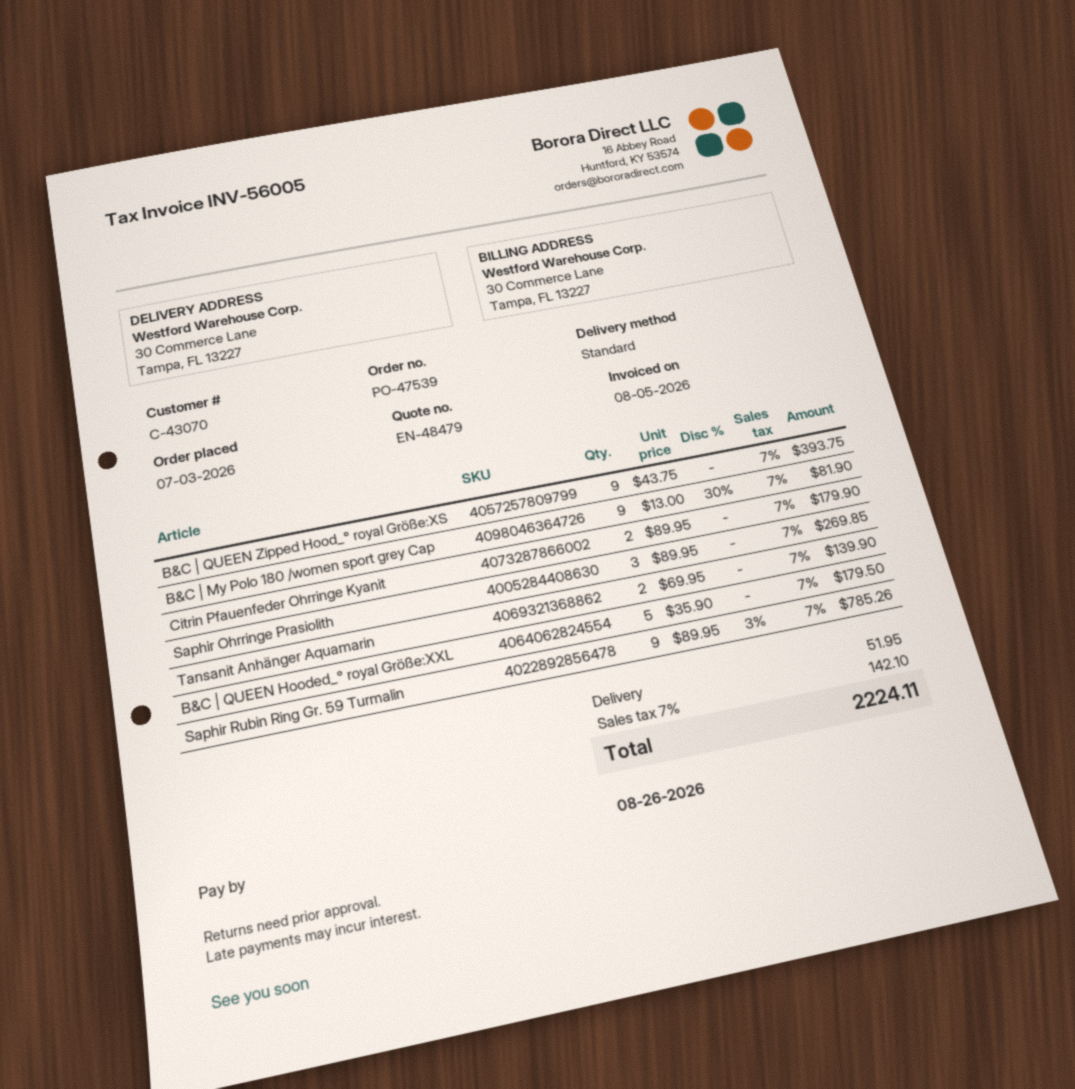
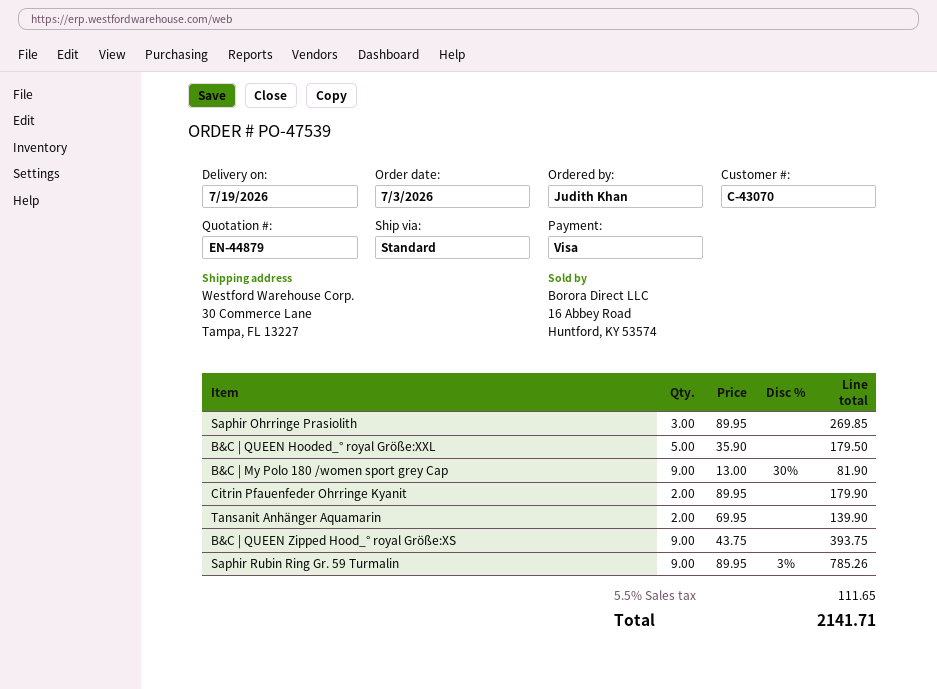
quote number: EN-48479 -> EN-44879
shipping: 51.95 -> none
tax: 7% = 142.10 -> 5.5% = 111.65
total: 2224.11 -> 2141.71

